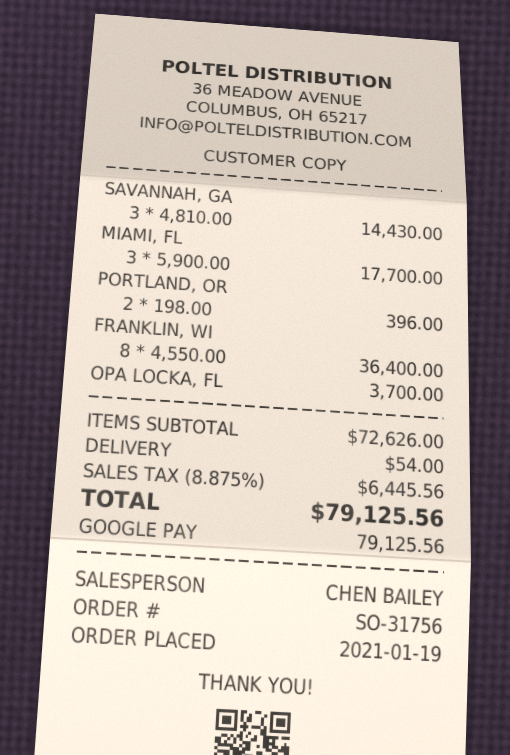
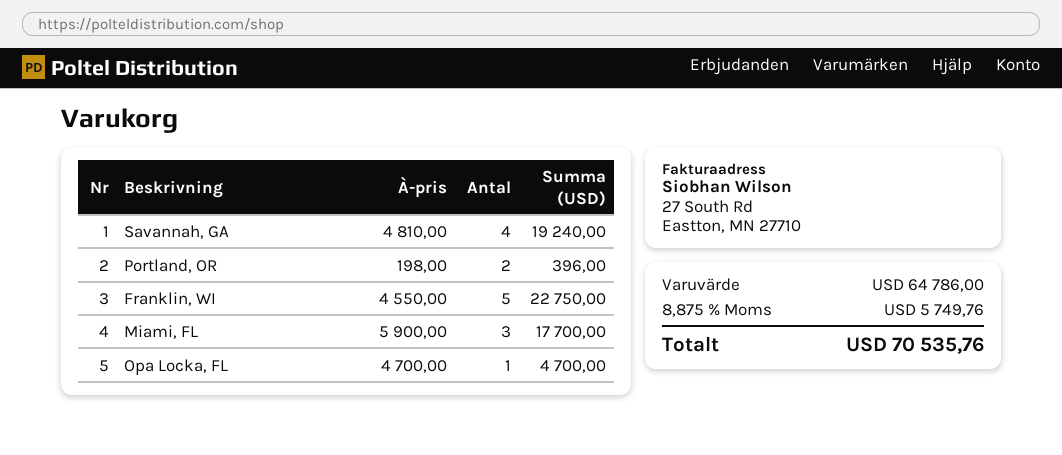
SAVANNAH, GA: 3 x 4810.00 = 14430.00 -> 4 x 4810.00 = 19240.00
FRANKLIN, WI: 8 x 4550.00 = 36400.00 -> 5 x 4550.00 = 22750.00
OPA LOCKA, FL: 1 x 3700.00 = 3700.00 -> 1 x 4700.00 = 4700.00
subtotal: 72626.00 -> 64786.00
shipping: 54.00 -> none
tax: 8.875% = 6445.56 -> 8.875% = 5749.76
total: 79125.56 -> 70535.76

